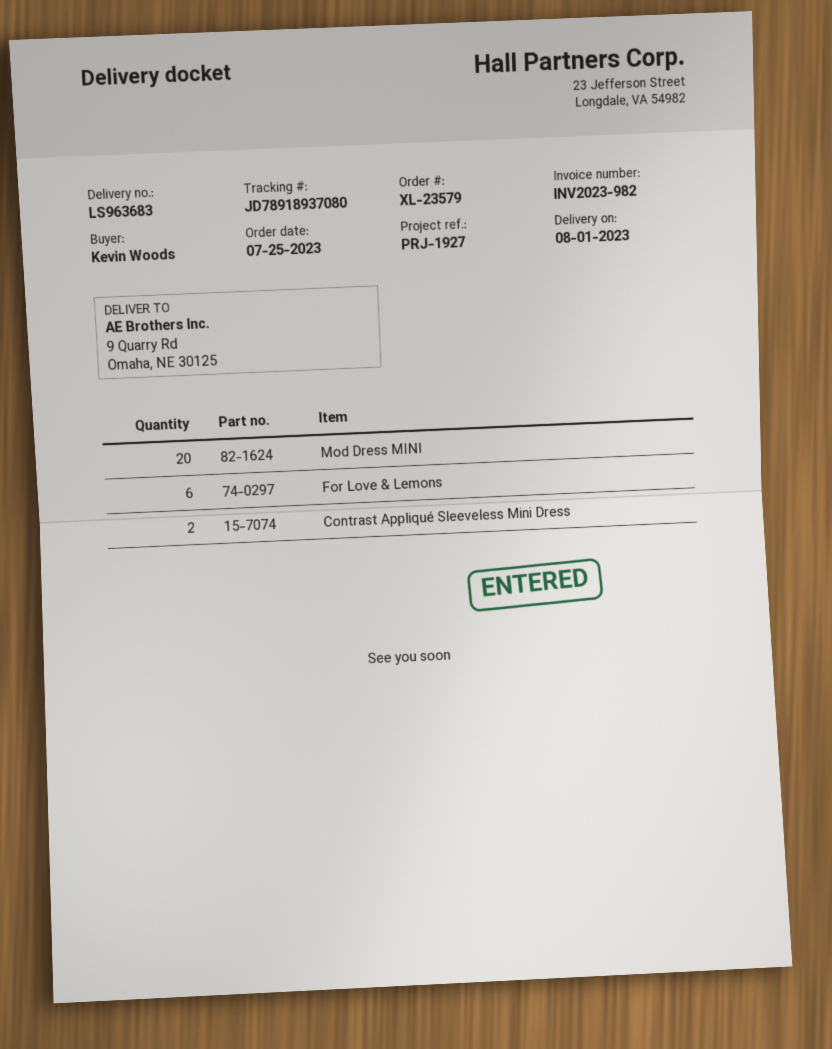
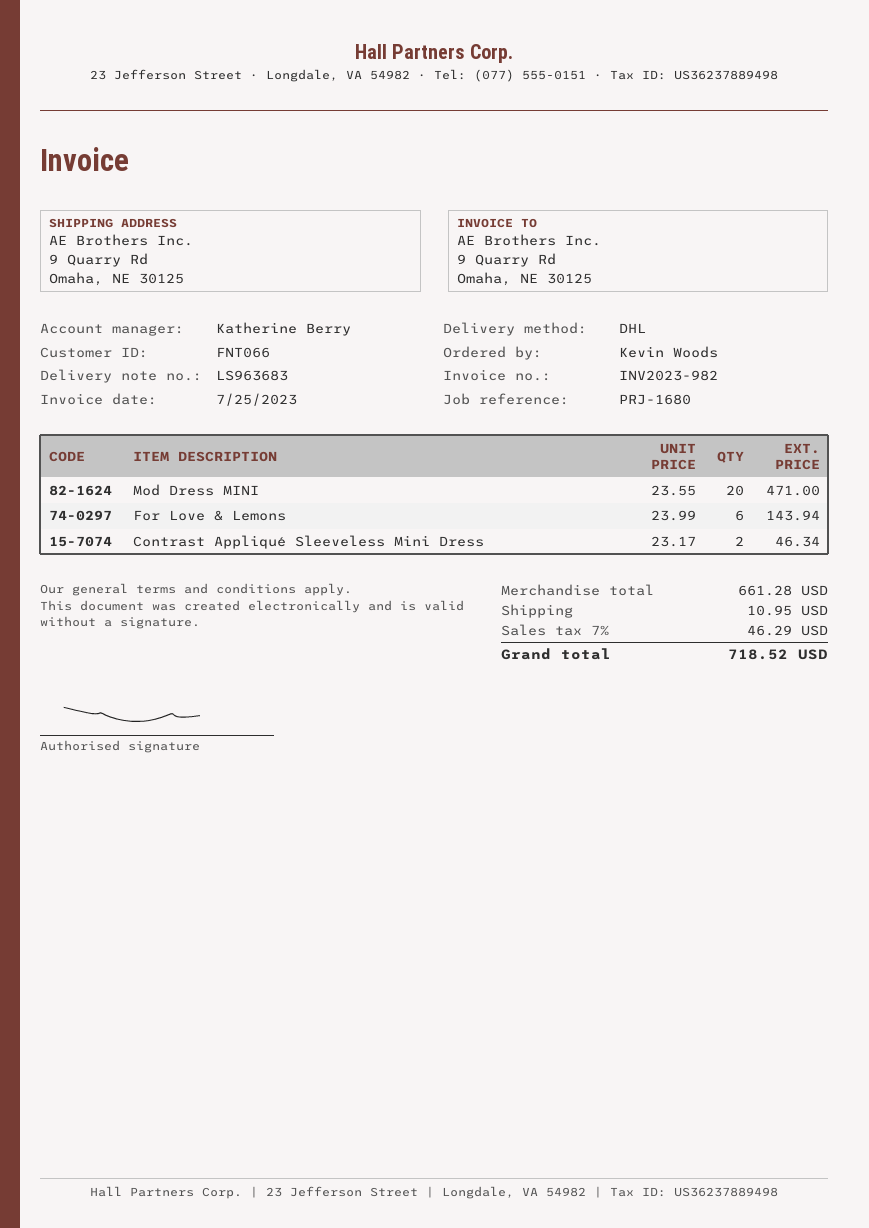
reference: PRJ-1927 -> PRJ-1680

